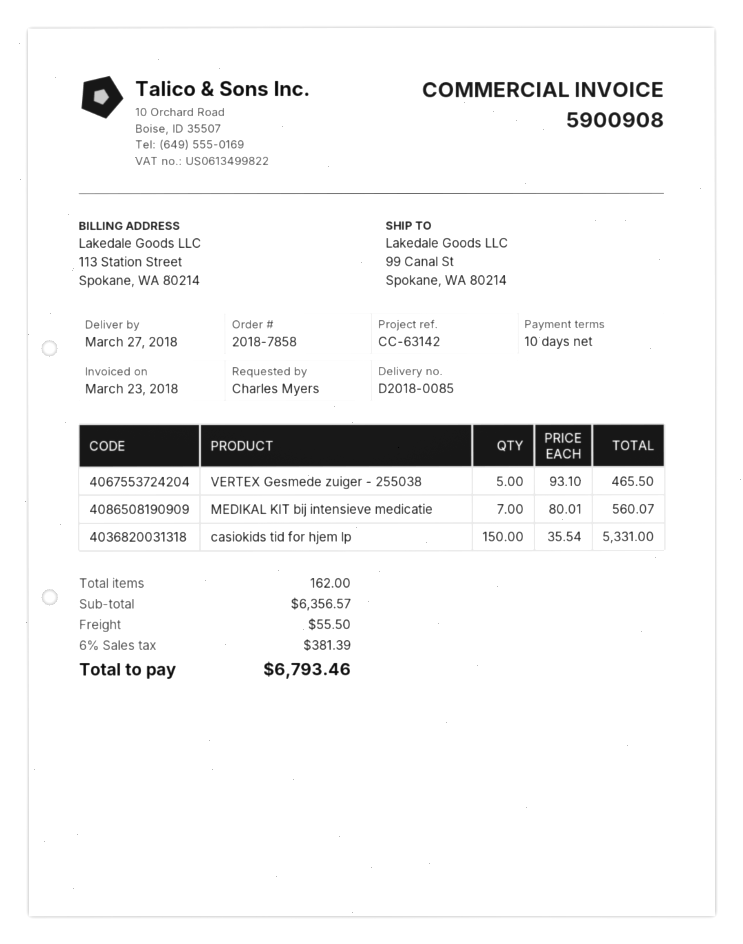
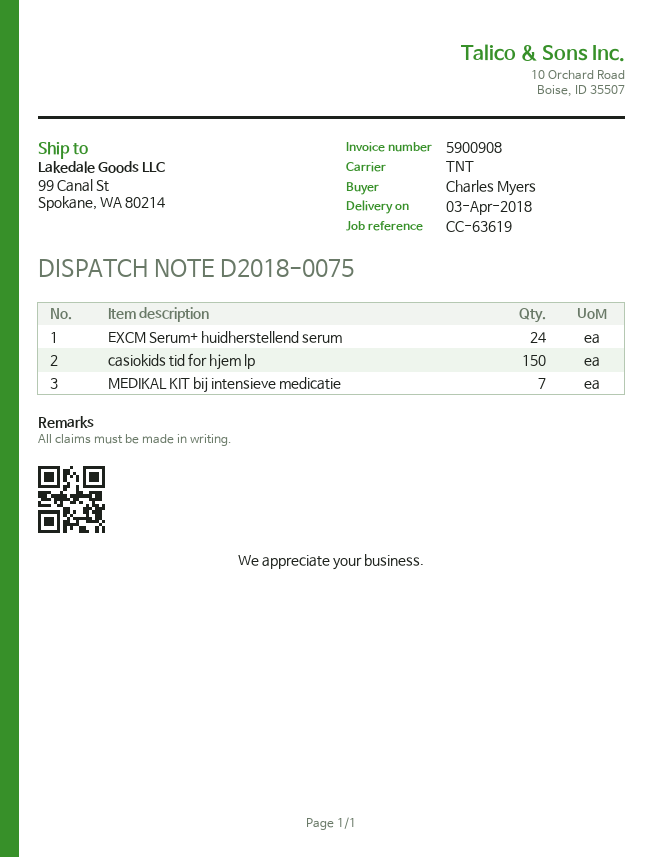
delivery note number: D2018-0085 -> D2018-0075
delivery date: 2018-03-27 -> 2018-04-03
reference: CC-63142 -> CC-63619
VERTEX Gesmede zuiger - 255038: 5 -> none
EXCM Serum+ huidherstellend serum: none -> 24

